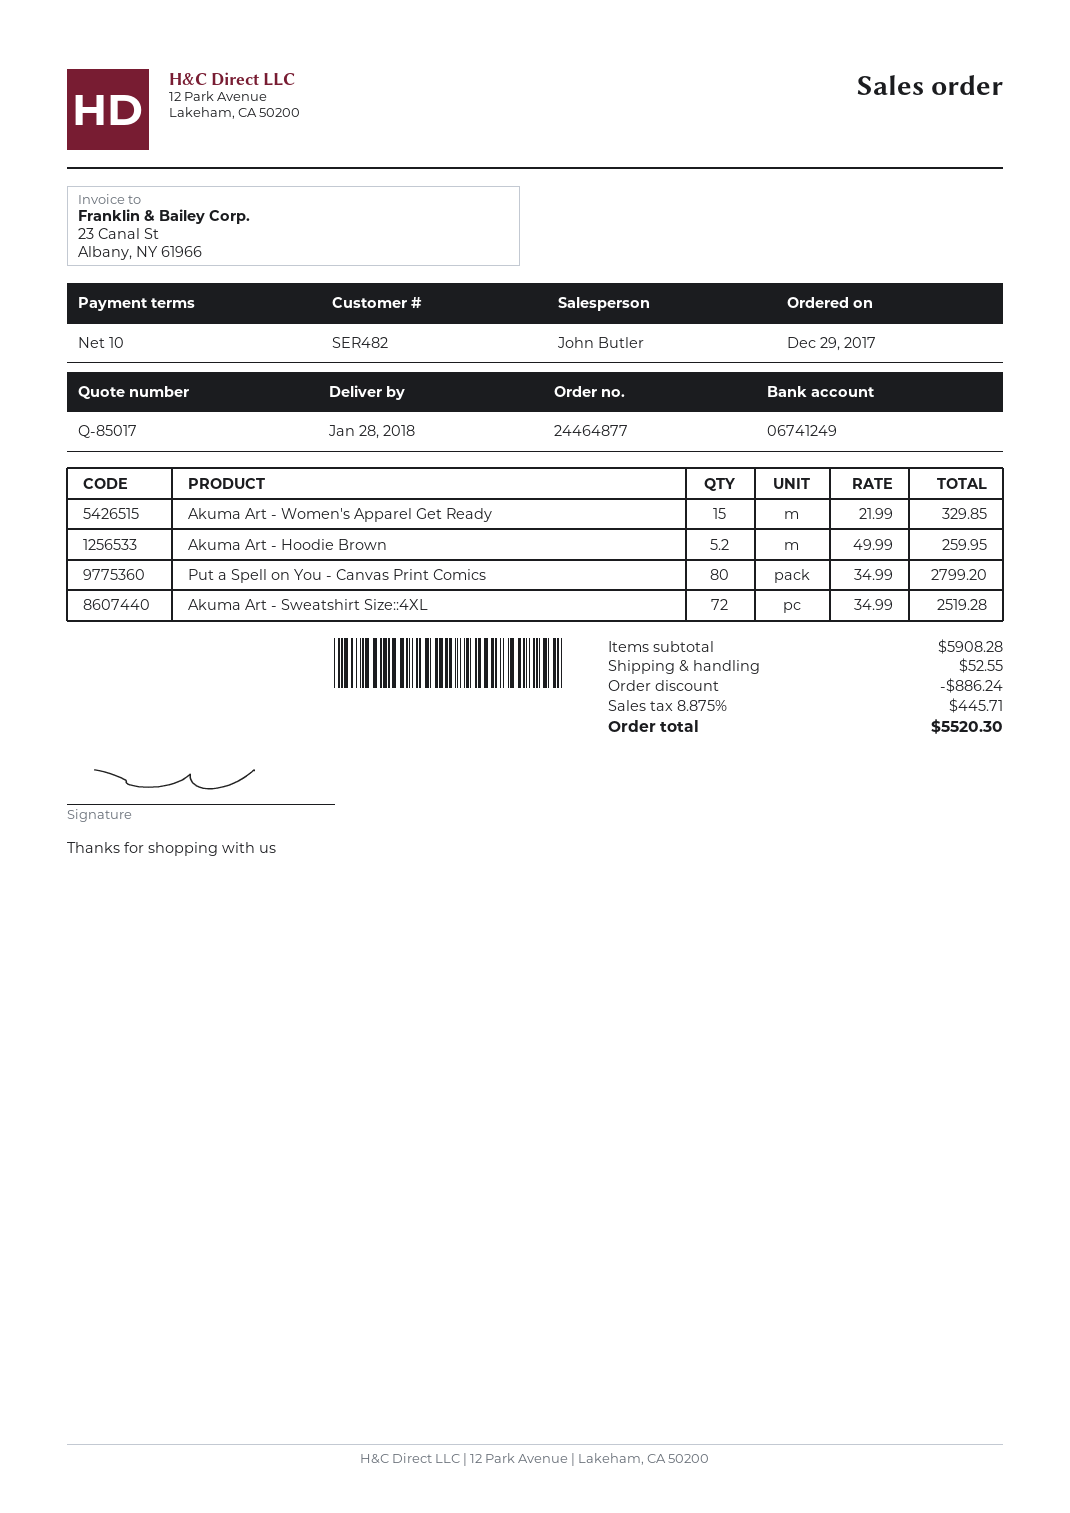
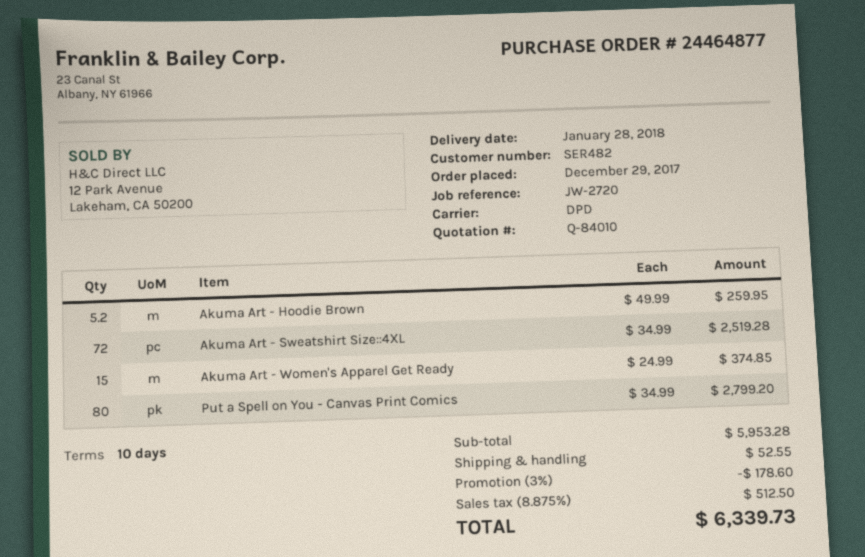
quote number: Q-85017 -> Q-84010
Akuma Art - Women's Apparel Get Ready: 15 x 21.99 = 329.85 -> 15 x 24.99 = 374.85
subtotal: 5908.28 -> 5953.28
discount: 886.24 -> 178.60
tax: 8.875% = 445.71 -> 8.875% = 512.50
total: 5520.30 -> 6339.73

